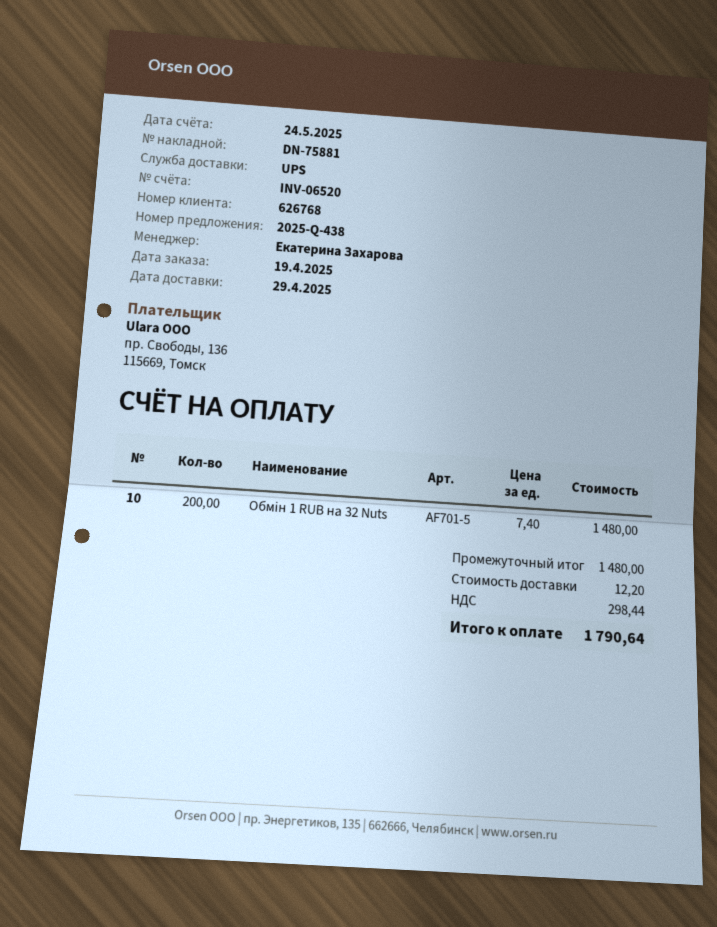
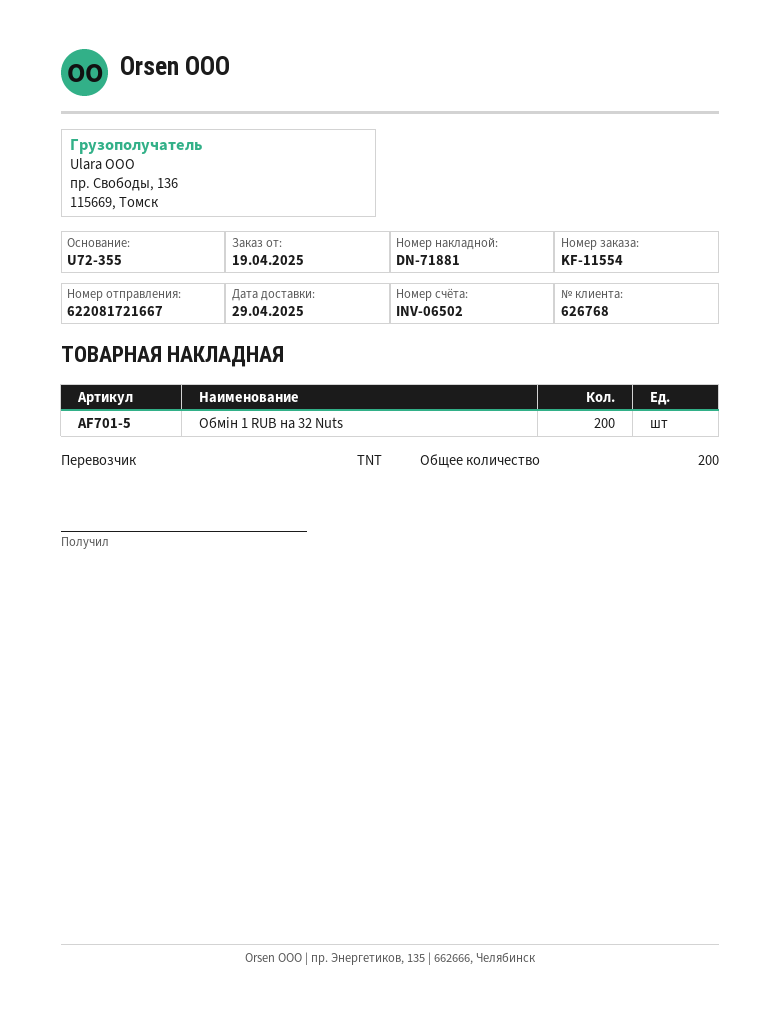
delivery note number: DN-75881 -> DN-71881
invoice number: INV-06520 -> INV-06502
shipping method: UPS -> TNT

